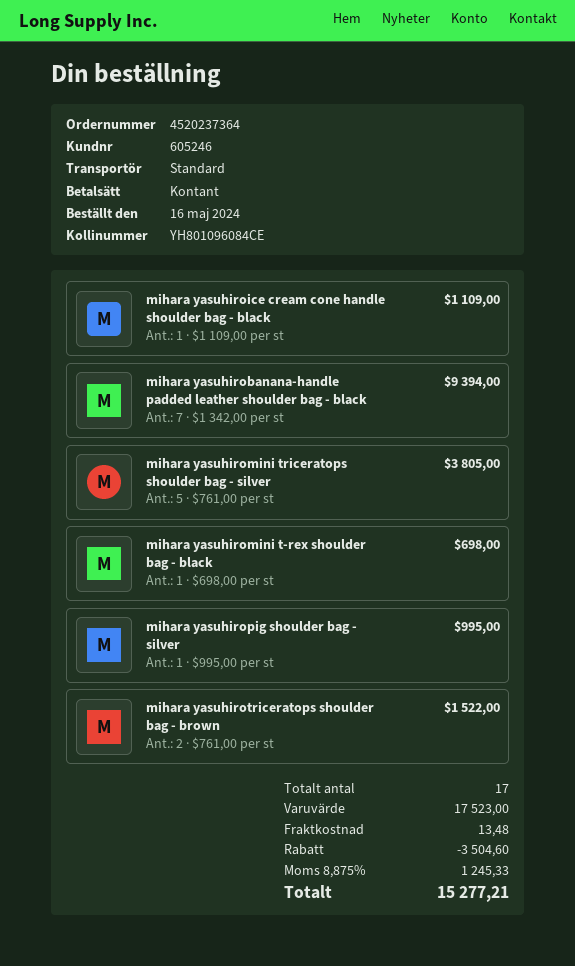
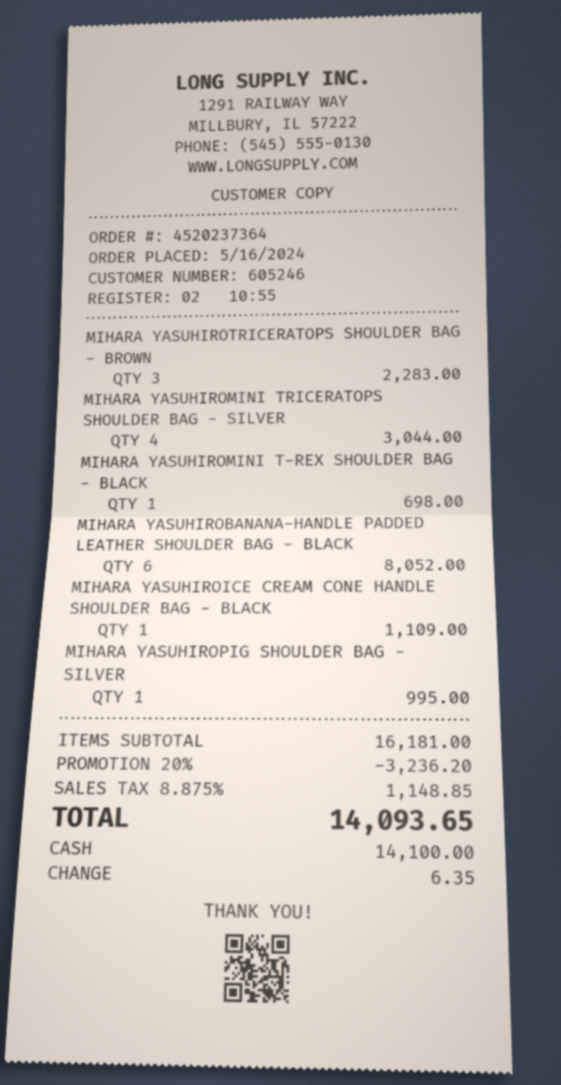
mihara yasuhirobanana-handle padded leather shoulder bag - black: 7 for 9394.00 -> 6 for 8052.00
mihara yasuhiromini triceratops shoulder bag - silver: 5 for 3805.00 -> 4 for 3044.00
mihara yasuhirotriceratops shoulder bag - brown: 2 for 1522.00 -> 3 for 2283.00
subtotal: 17523.00 -> 16181.00
discount: 3504.60 -> 3236.20
shipping: 13.48 -> none
tax: 8.875% = 1245.33 -> 8.875% = 1148.85
total: 15277.21 -> 14093.65

